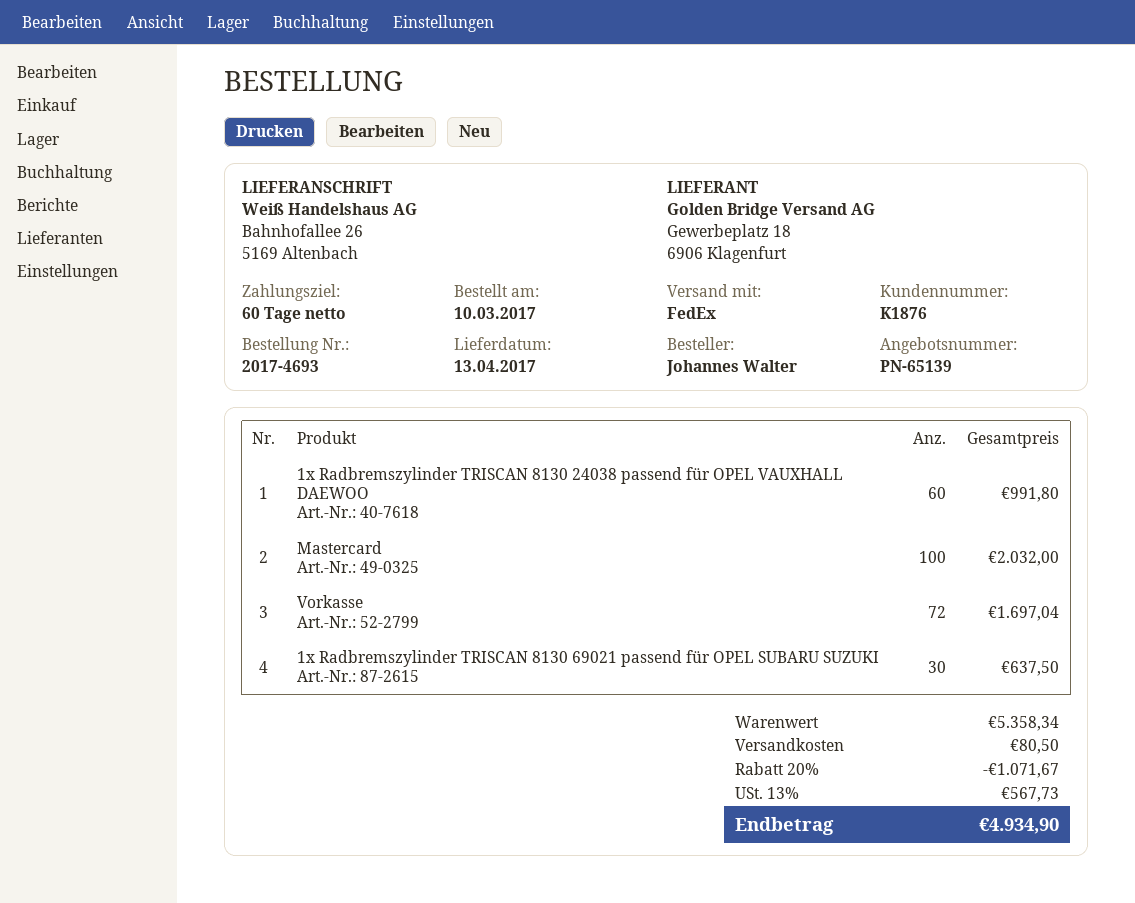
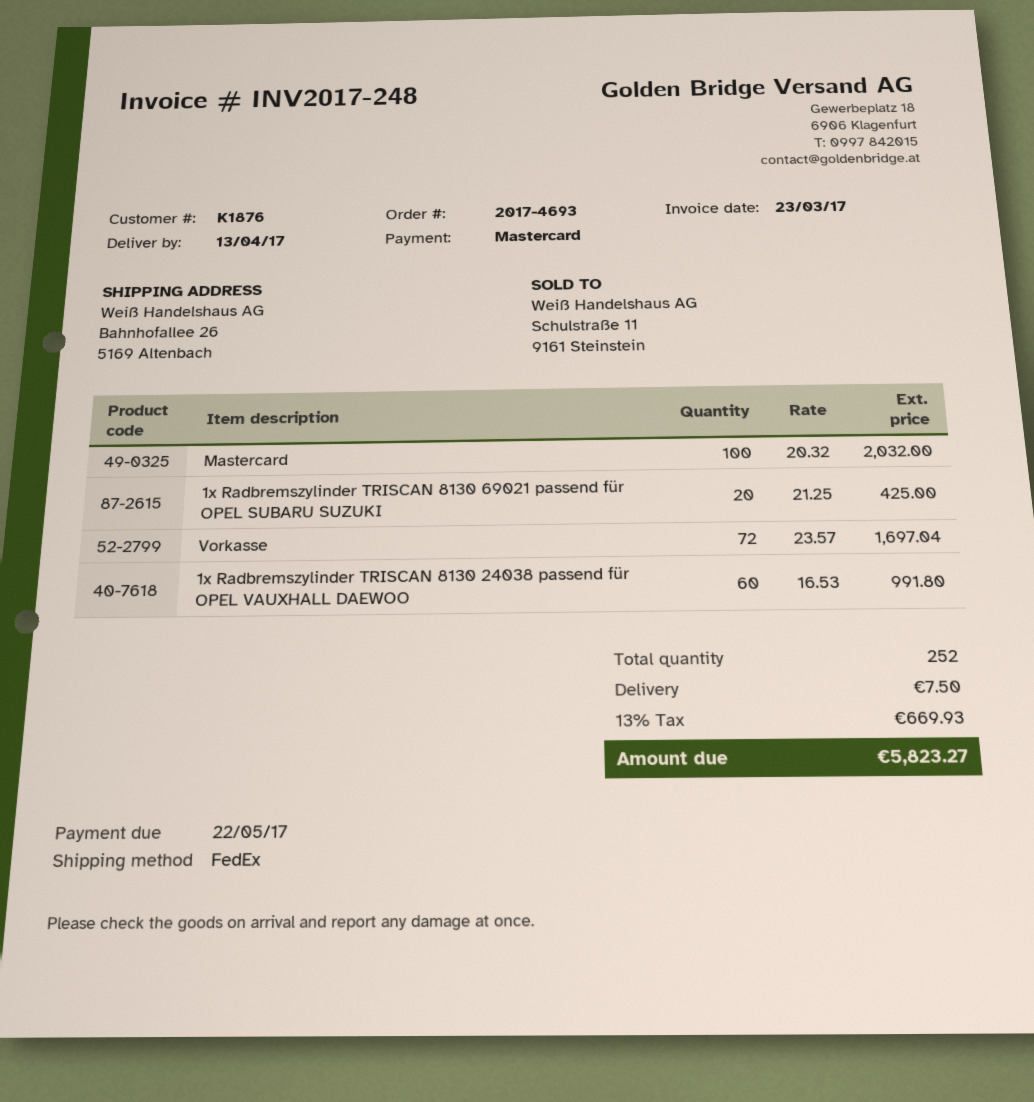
1x Radbremszylinder TRISCAN 8130 69021 passend für OPEL SUBARU SUZUKI: 30 for 637.50 -> 20 for 425.00
discount: 20% = 1071.67 -> none
shipping: 80.50 -> 7.50
tax: 13% = 567.73 -> 13% = 669.93
total: 4934.90 -> 5823.27

